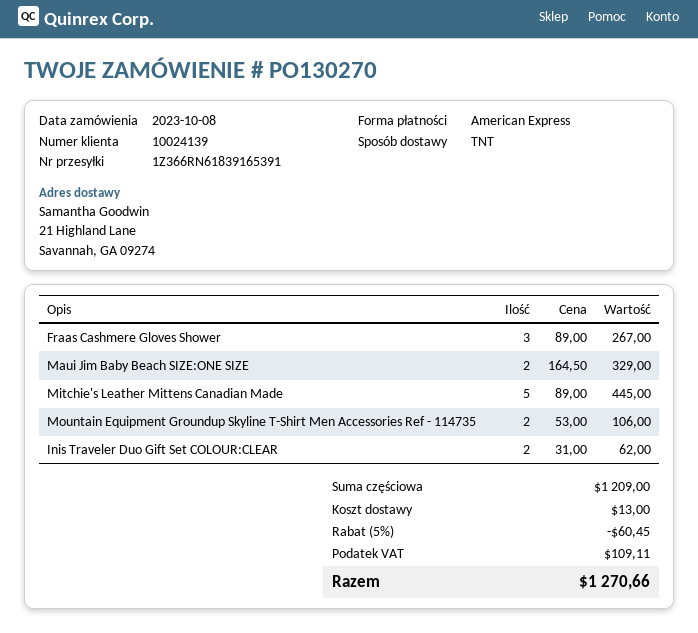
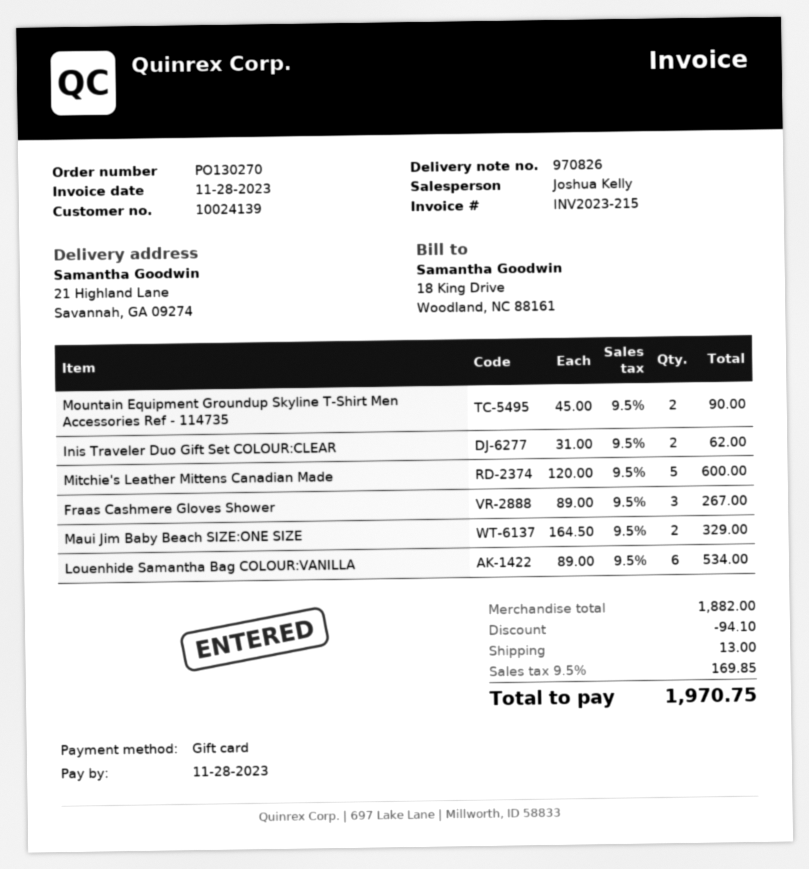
payment method: American Express -> gift card
Mitchie's Leather Mittens Canadian Made: 5 x 89.00 = 445.00 -> 5 x 120.00 = 600.00
Mountain Equipment Groundup Skyline T-Shirt Men Accessories Ref - 114735: 2 x 53.00 = 106.00 -> 2 x 45.00 = 90.00
Louenhide Samantha Bag COLOUR:VANILLA: none -> 6 x 89.00 = 534.00
subtotal: 1209.00 -> 1882.00
discount: 60.45 -> 94.10
tax: 109.11 -> 169.85
total: 1270.66 -> 1970.75

